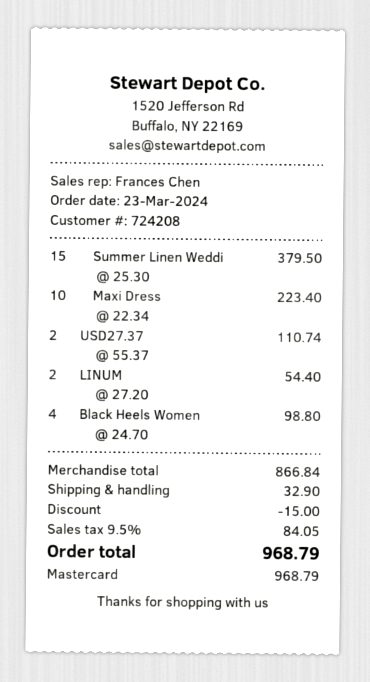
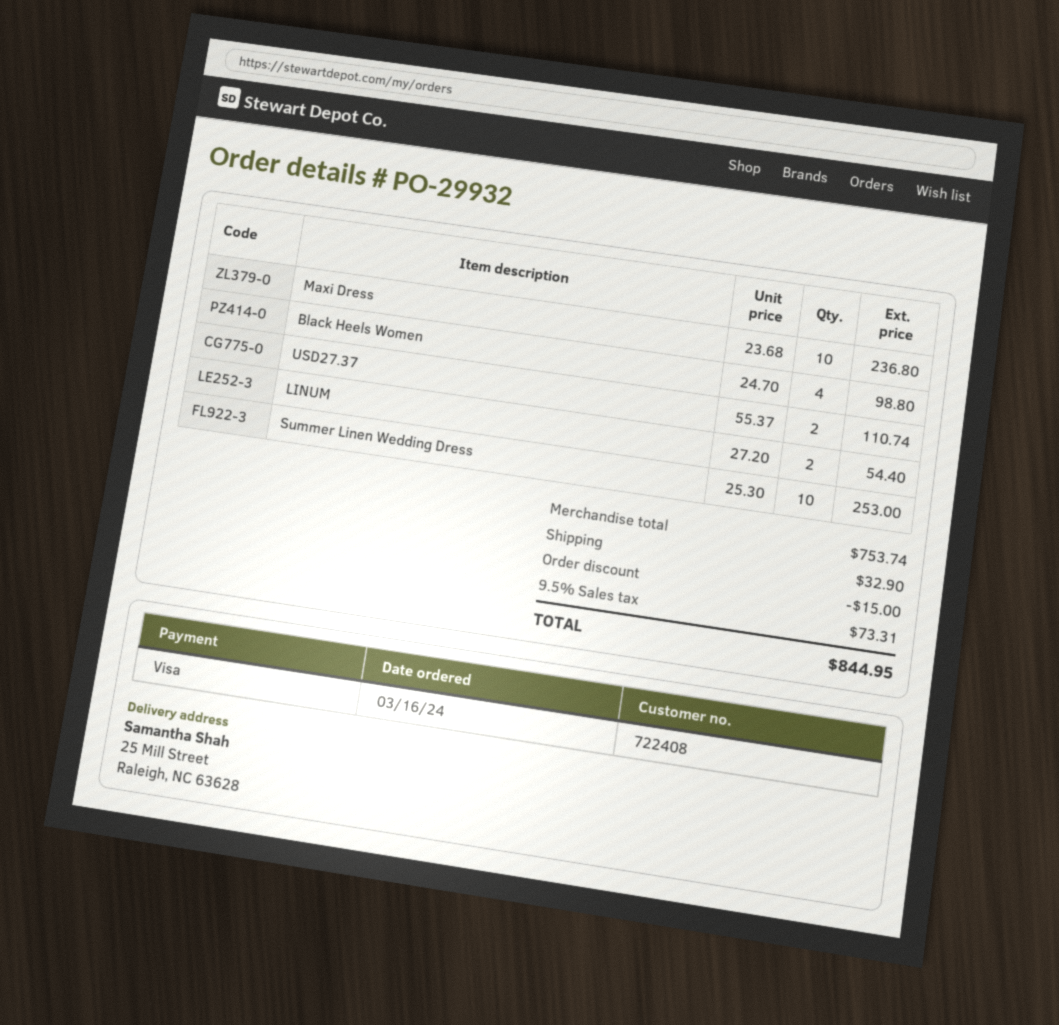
order date: 2024-03-23 -> 2024-03-16
customer number: 724208 -> 722408
payment method: Mastercard -> Visa
Summer Linen Weddi: 15 x 25.30 = 379.50 -> 10 x 25.30 = 253.00
Maxi Dress: 10 x 22.34 = 223.40 -> 10 x 23.68 = 236.80
subtotal: 866.84 -> 753.74
tax: 9.5% = 84.05 -> 9.5% = 73.31
total: 968.79 -> 844.95

